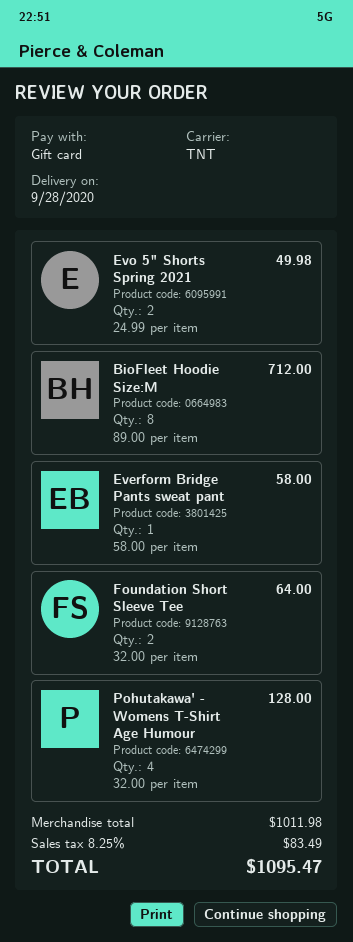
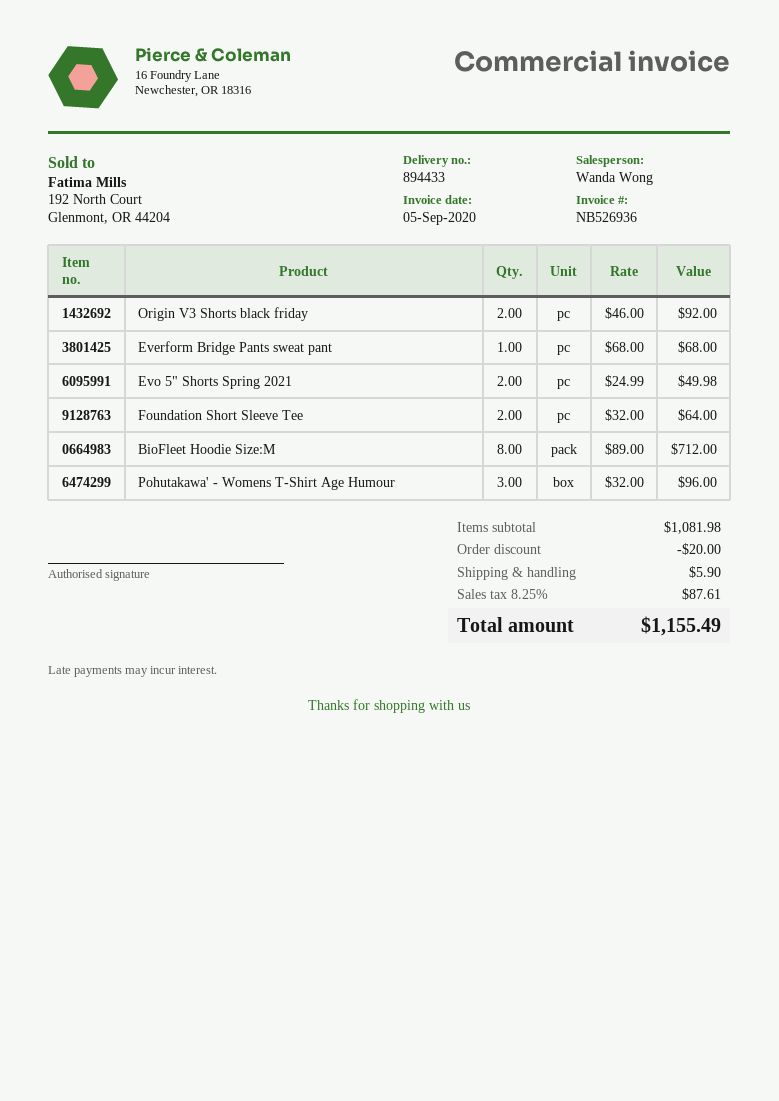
Everform Bridge Pants sweat pant: 1 x 58.00 = 58.00 -> 1 x 68.00 = 68.00
Pohutakawa' - Womens T-Shirt Age Humour: 4 x 32.00 = 128.00 -> 3 x 32.00 = 96.00
Origin V3 Shorts black friday: none -> 2 x 46.00 = 92.00
subtotal: 1011.98 -> 1081.98
discount: none -> 20.00
shipping: none -> 5.90
tax: 8.25% = 83.49 -> 8.25% = 87.61
total: 1095.47 -> 1155.49

